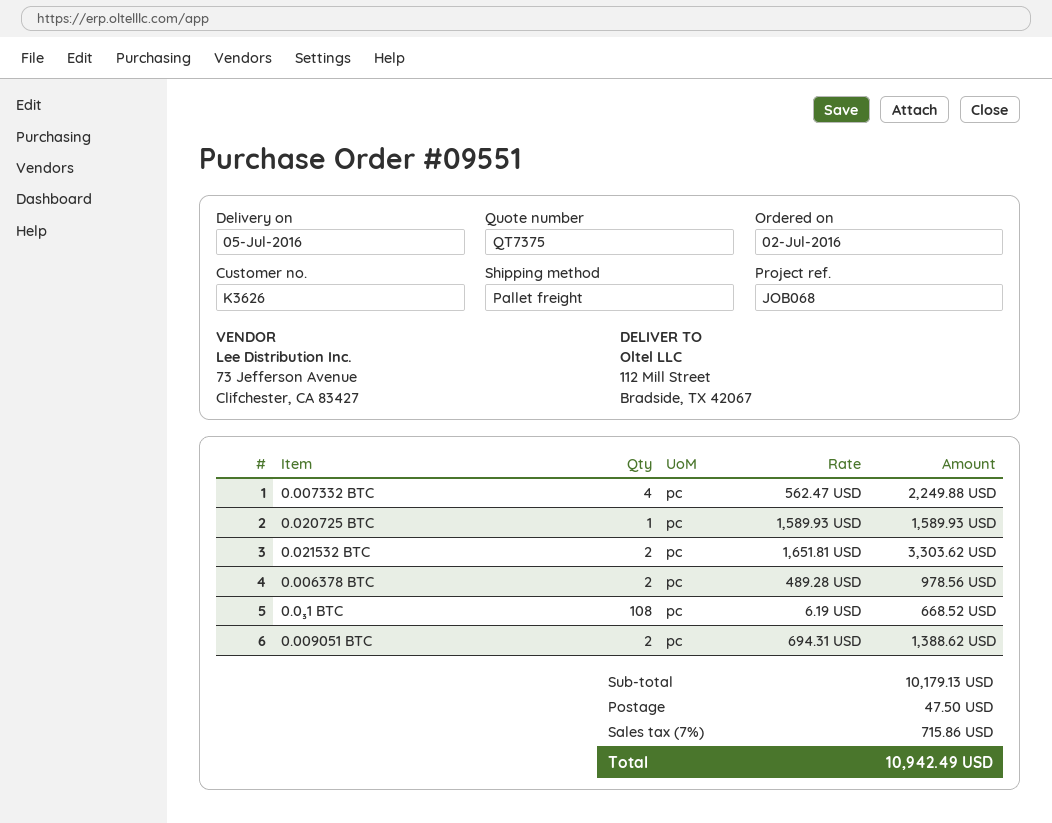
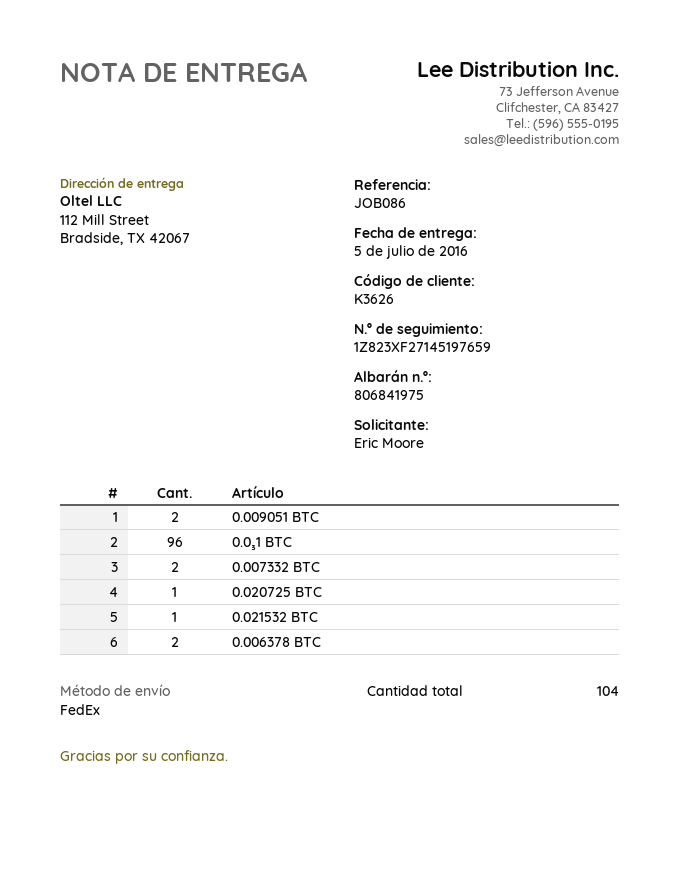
reference: JOB068 -> JOB086
shipping method: pallet freight -> FedEx
0.007332 BTC: 4 -> 2
0.021532 BTC: 2 -> 1
0.0₃1 BTC: 108 -> 96

